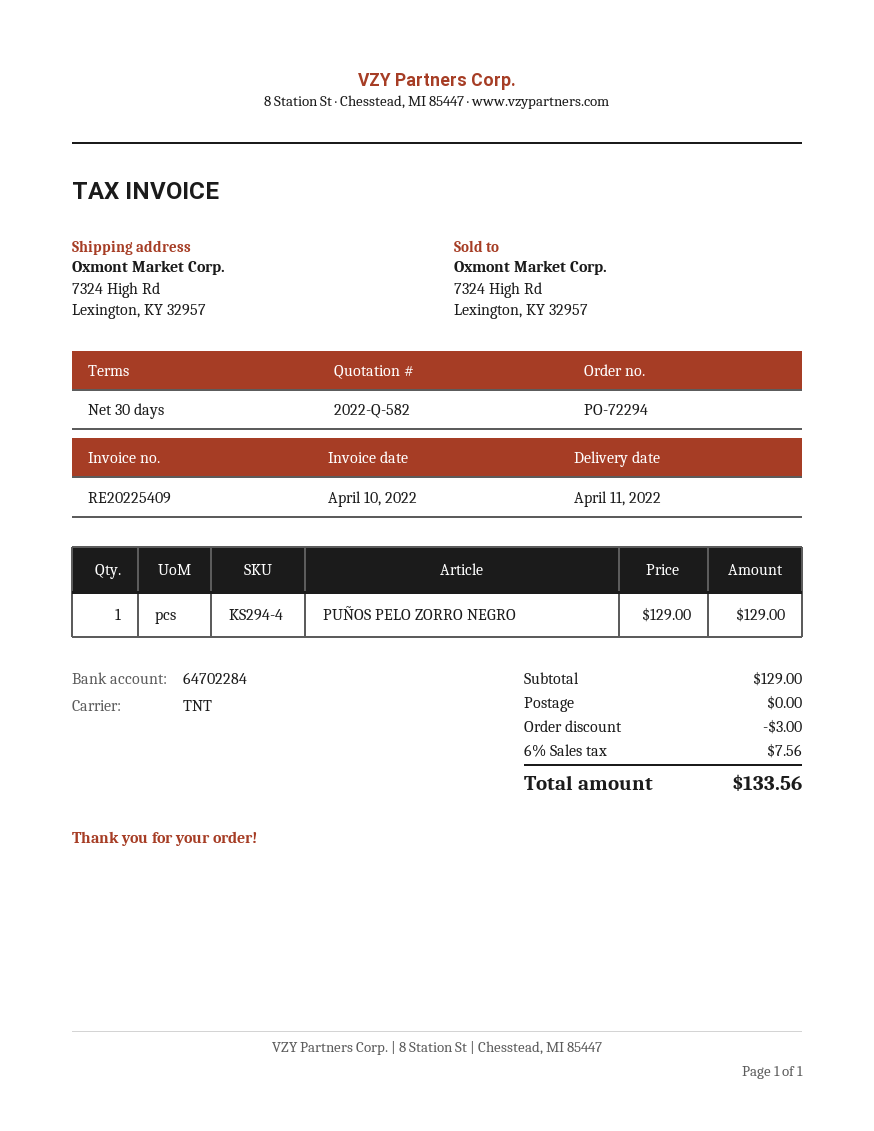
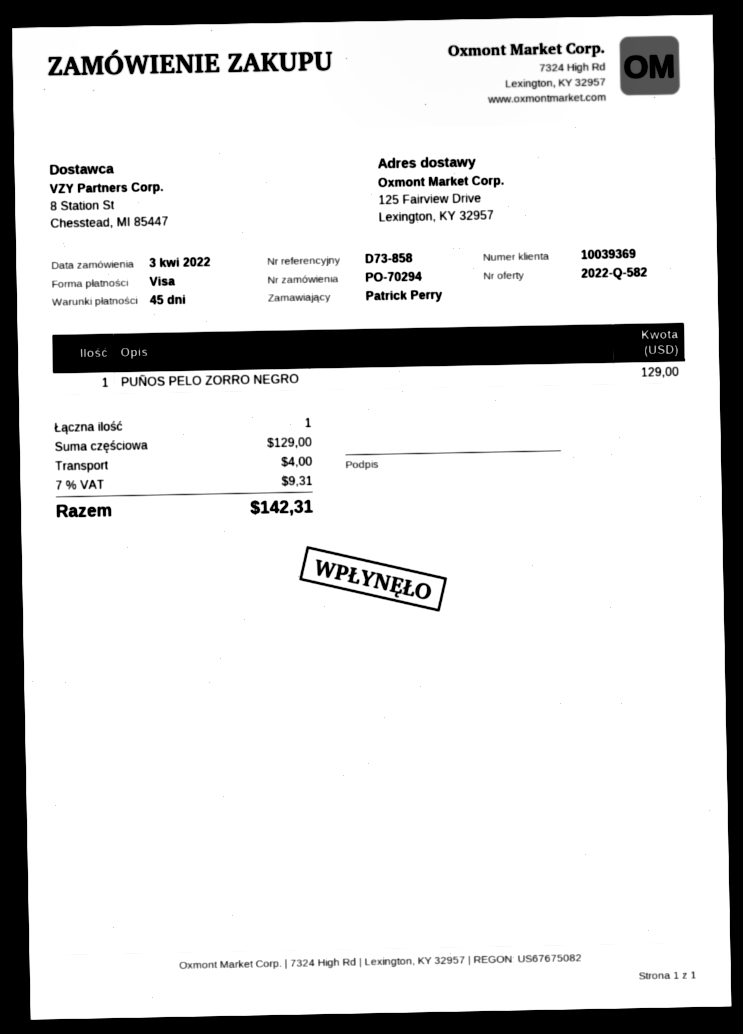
order number: PO-72294 -> PO-70294
payment terms: 30 days -> 45 days
ship to: 7324 High Rd, Lexington, KY 32957 -> 125 Fairview Drive, Lexington, KY 32957
discount: 3.00 -> none
shipping: 0.00 -> 4.00
tax: 6% = 7.56 -> 7% = 9.31
total: 133.56 -> 142.31

